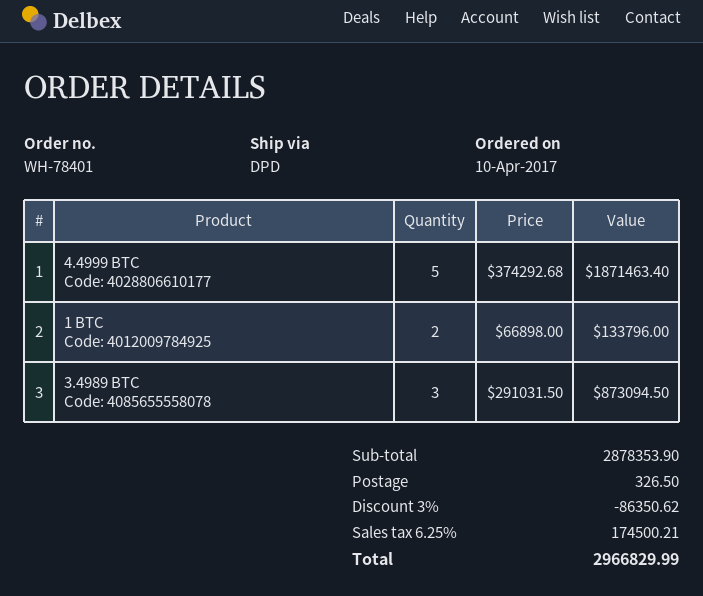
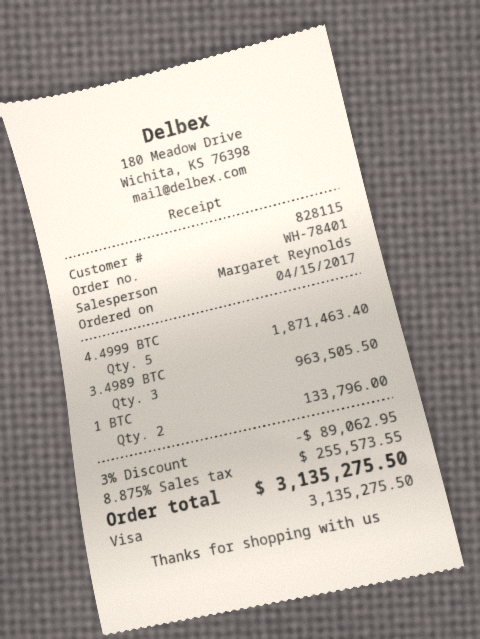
order date: 2017-04-10 -> 2017-04-15
3.4989 BTC: 3 for 873094.50 -> 3 for 963505.50
discount: 3% = 86350.62 -> 3% = 89062.95
shipping: 326.50 -> none
tax: 6.25% = 174500.21 -> 8.875% = 255573.55
total: 2966829.99 -> 3135275.50

